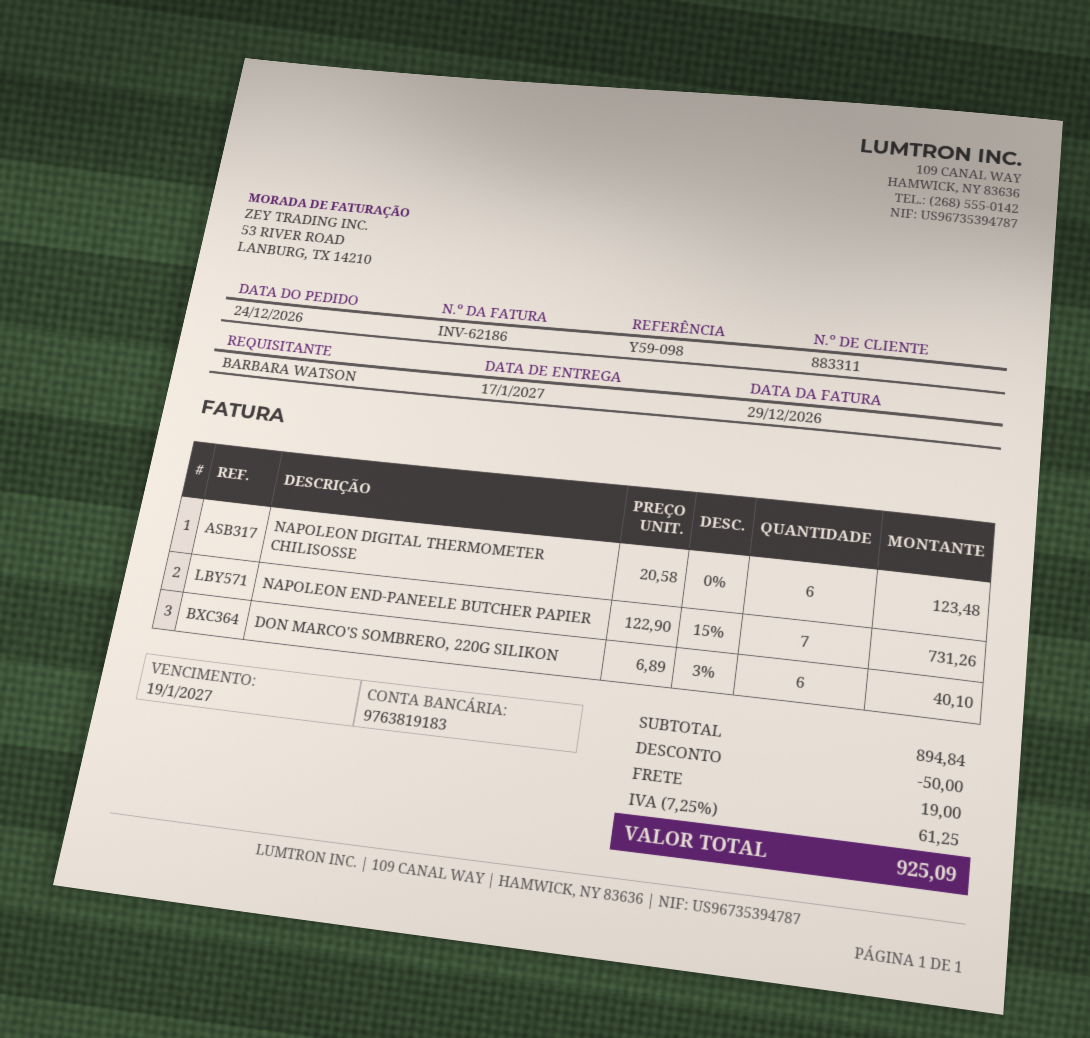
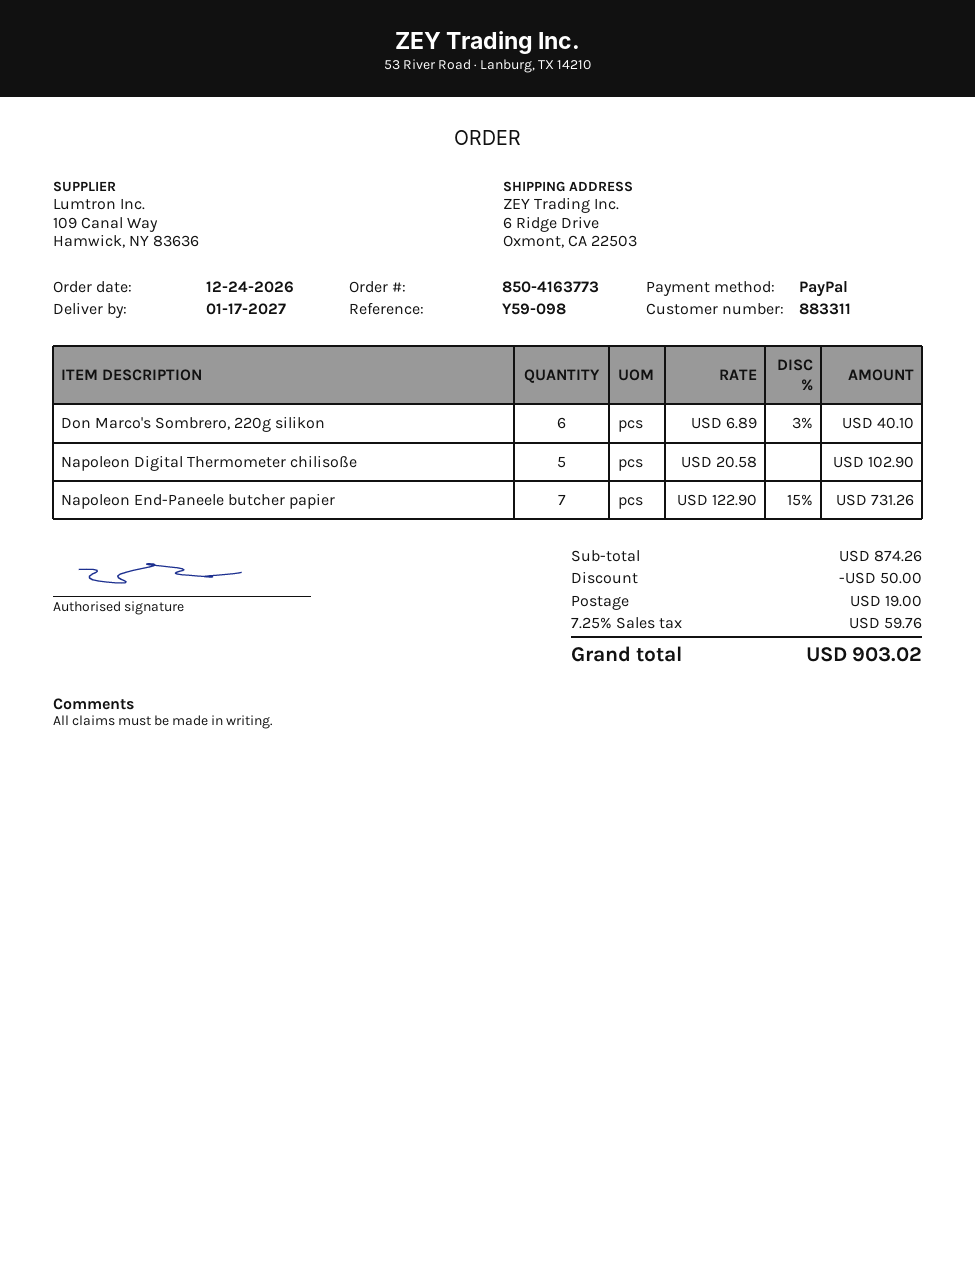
NAPOLEON DIGITAL THERMOMETER CHILISOSSE: 6 x 20.58 = 123.48 -> 5 x 20.58 = 102.90
subtotal: 894.84 -> 874.26
tax: 7.25% = 61.25 -> 7.25% = 59.76
total: 925.09 -> 903.02

